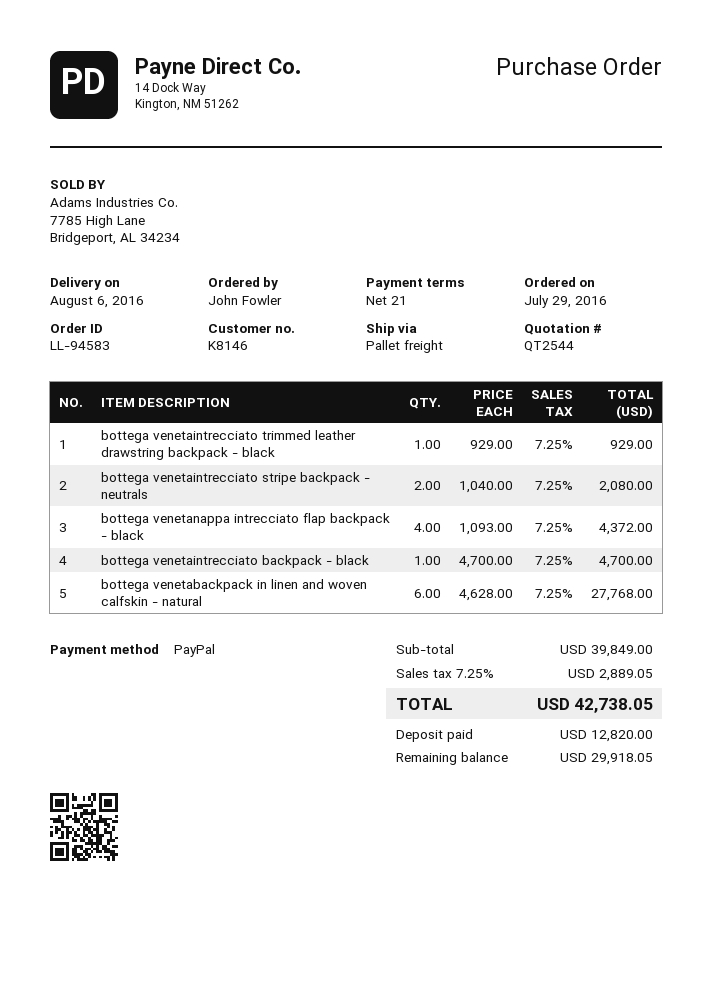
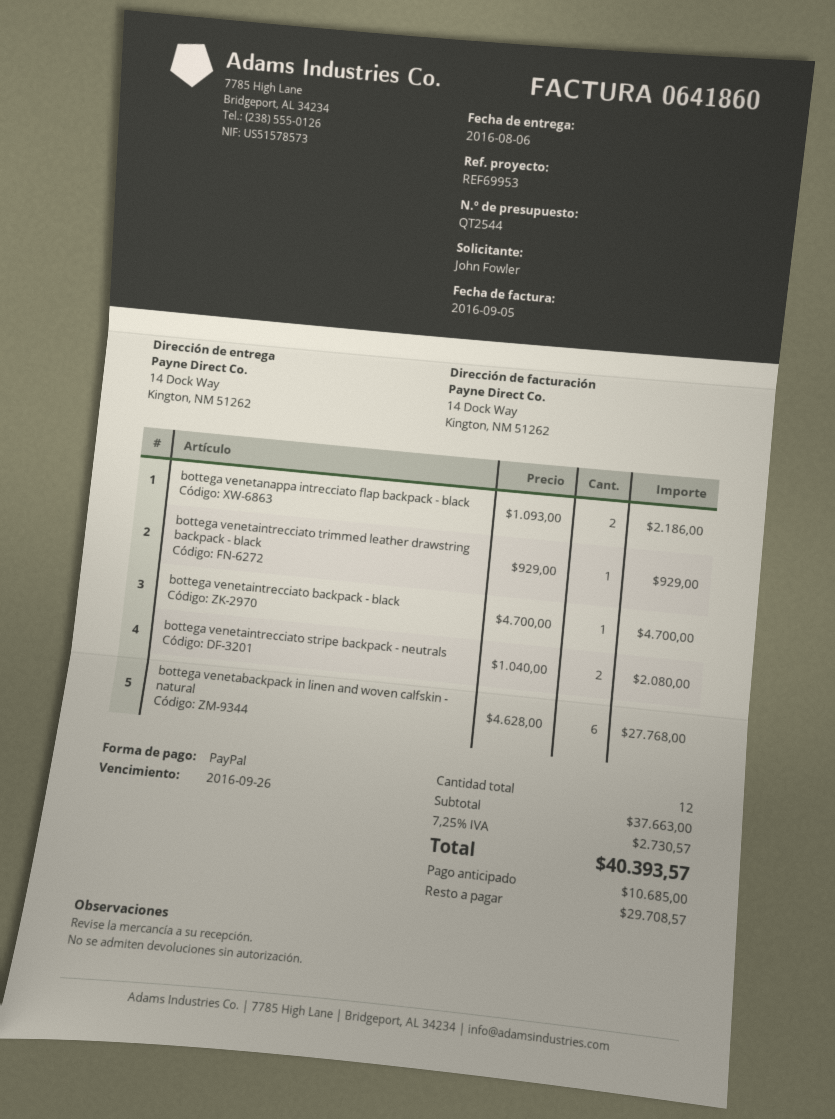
bottega venetanappa intrecciato flap backpack - black: 4 x 1093.00 = 4372.00 -> 2 x 1093.00 = 2186.00
subtotal: 39849.00 -> 37663.00
tax: 7.25% = 2889.05 -> 7.25% = 2730.57
total: 42738.05 -> 40393.57
deposit: 12820.00 -> 10685.00
balance: 29918.05 -> 29708.57

